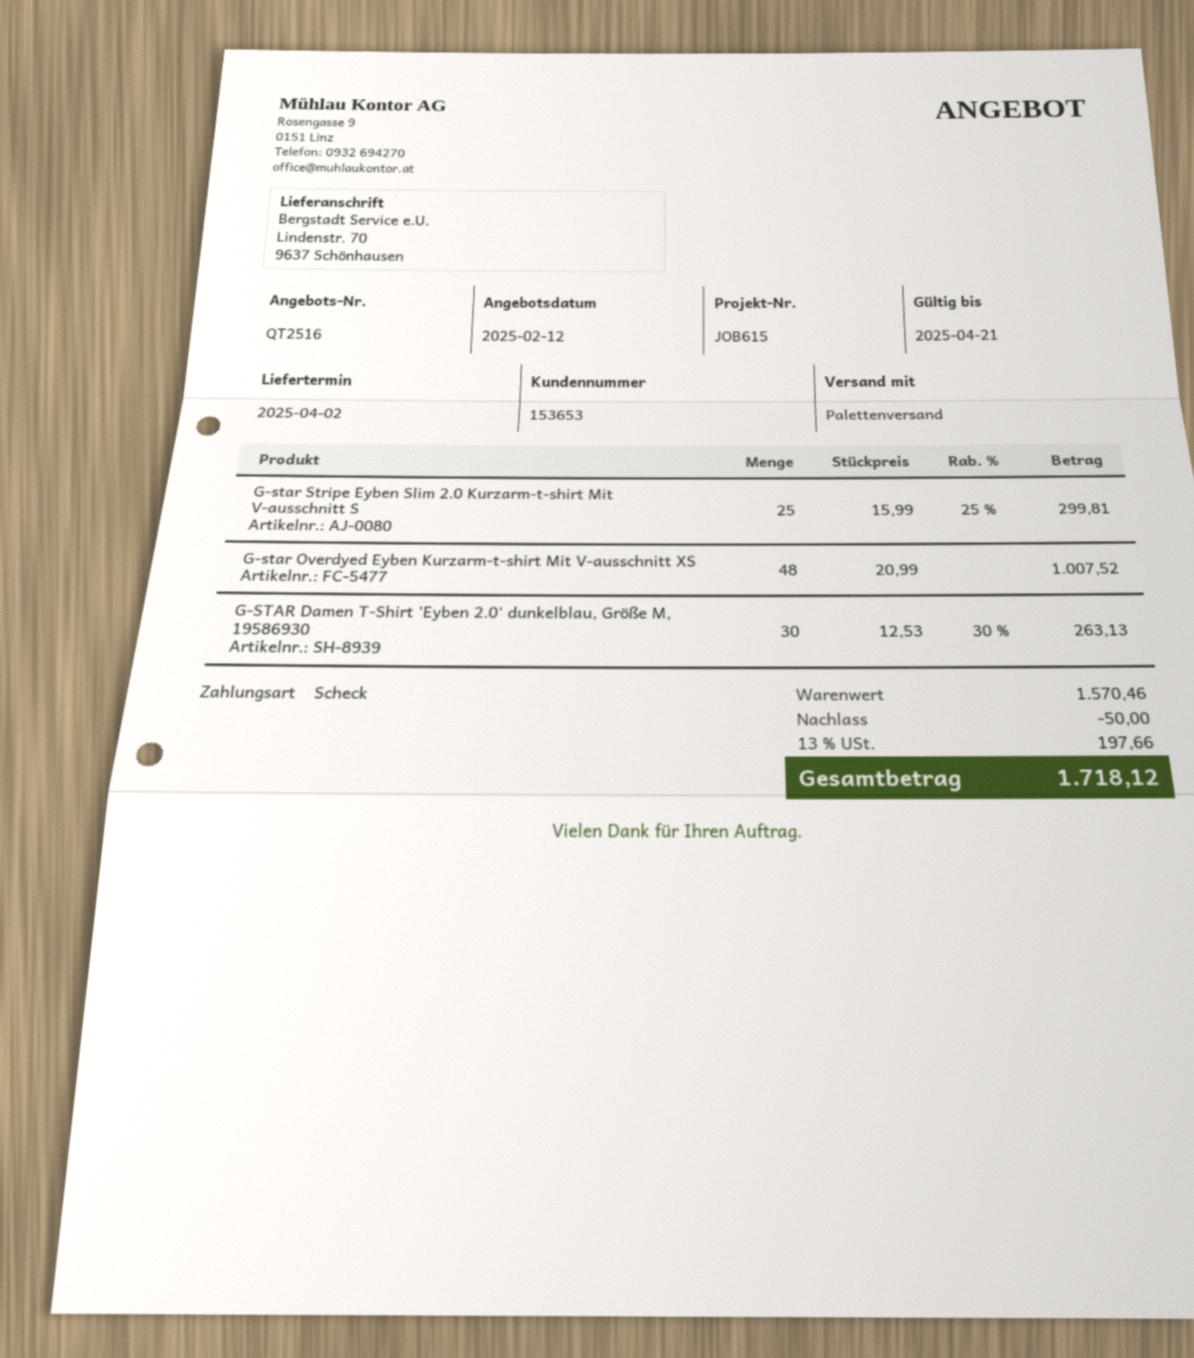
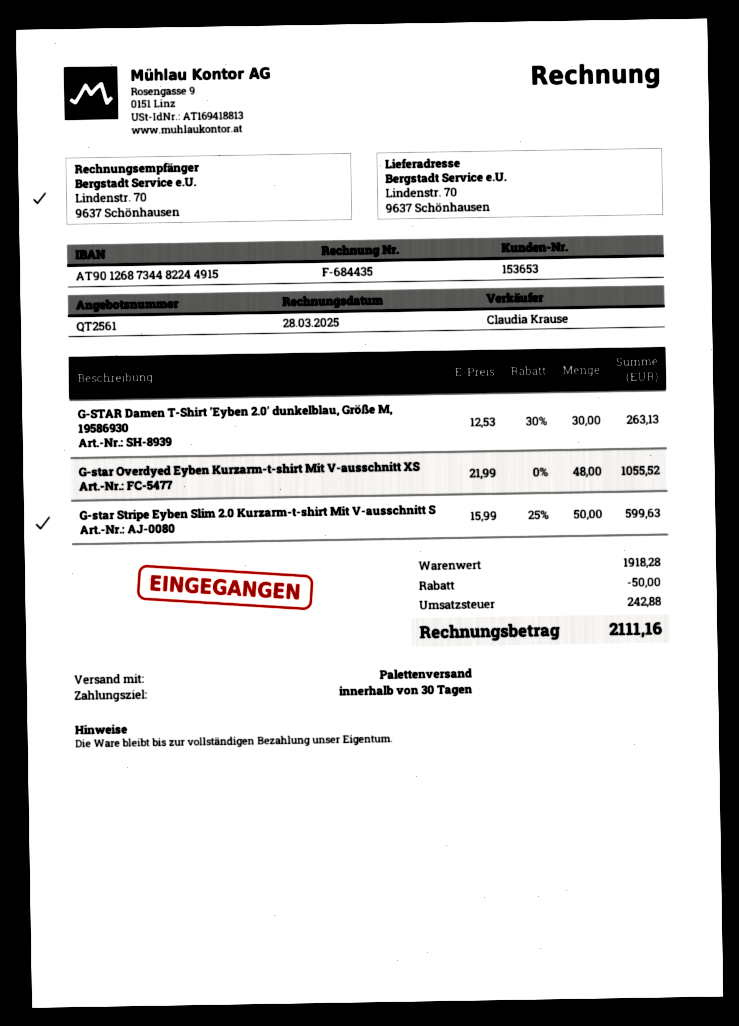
quote number: QT2516 -> QT2561
G-star Stripe Eyben Slim 2.0 Kurzarm-t-shirt Mit V-ausschnitt S: 25 x 15.99 - 25% = 299.81 -> 50 x 15.99 - 25% = 599.63
G-star Overdyed Eyben Kurzarm-t-shirt Mit V-ausschnitt XS: 48 x 20.99 = 1007.52 -> 48 x 21.99 = 1055.52
subtotal: 1570.46 -> 1918.28
tax: 197.66 -> 242.88
total: 1718.12 -> 2111.16

